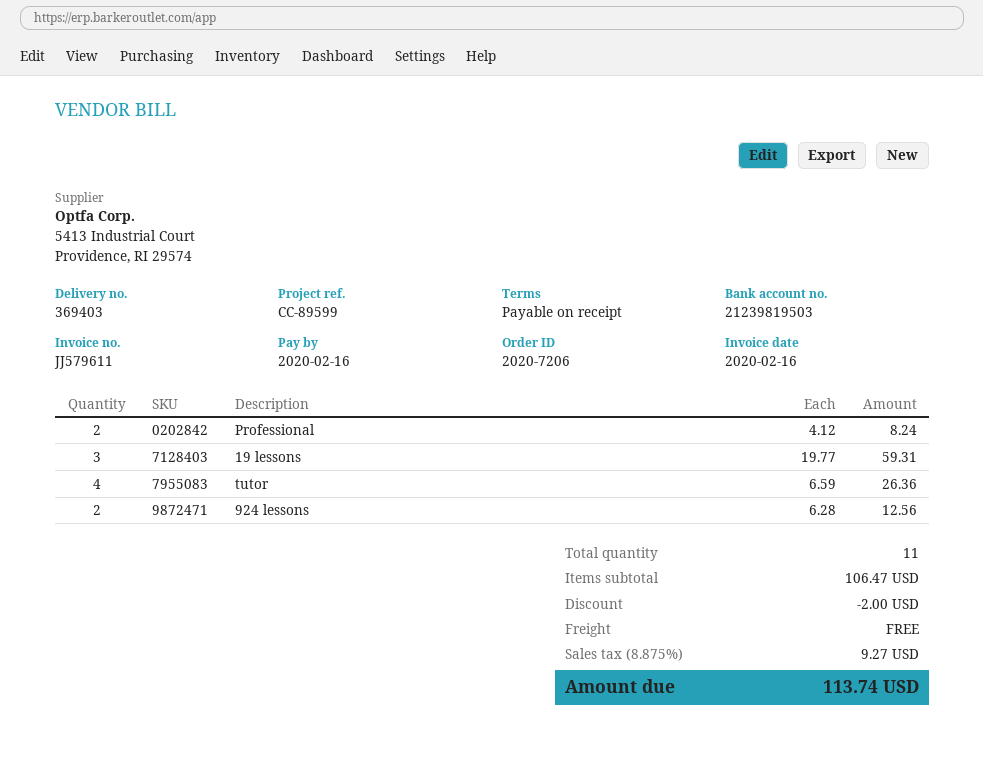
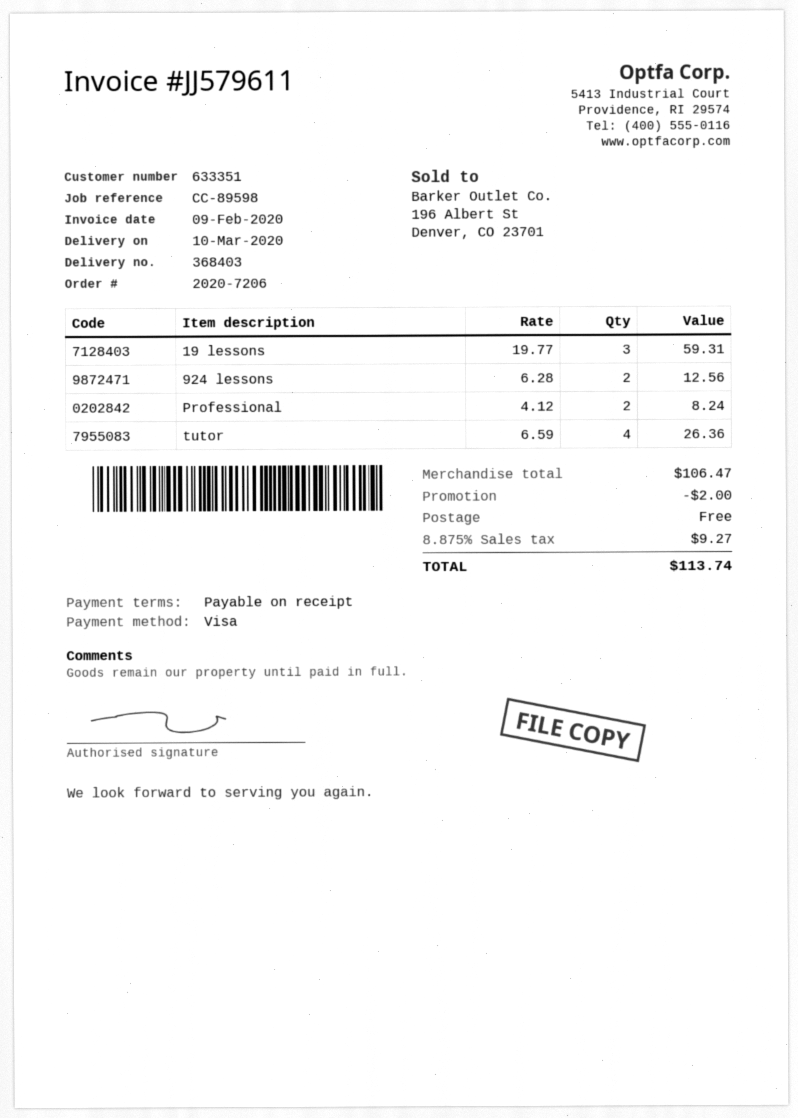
delivery note number: 369403 -> 368403
invoice date: 2020-02-16 -> 2020-02-09
reference: CC-89599 -> CC-89598

